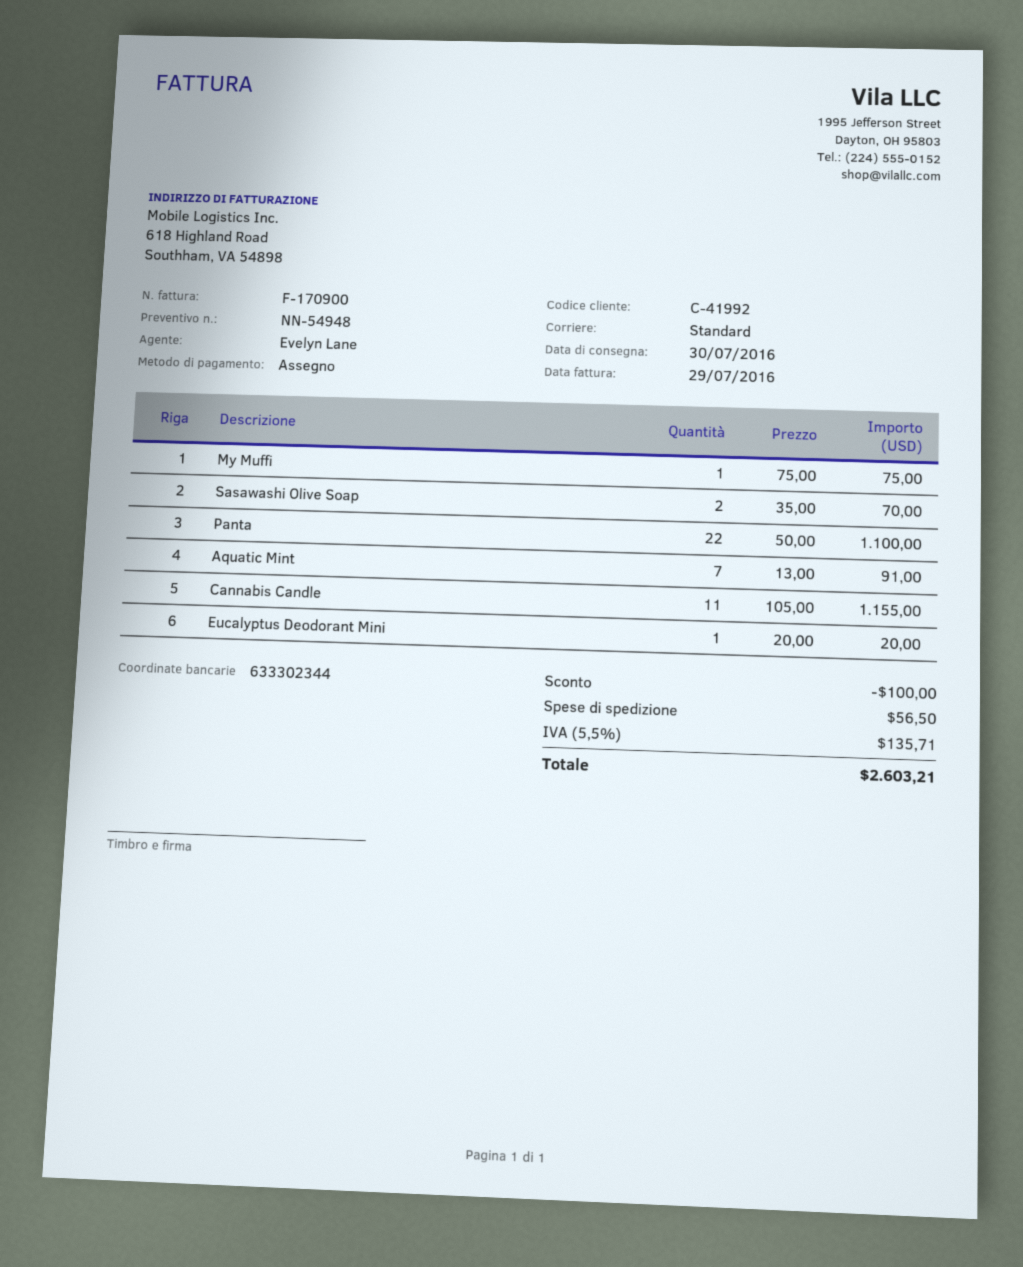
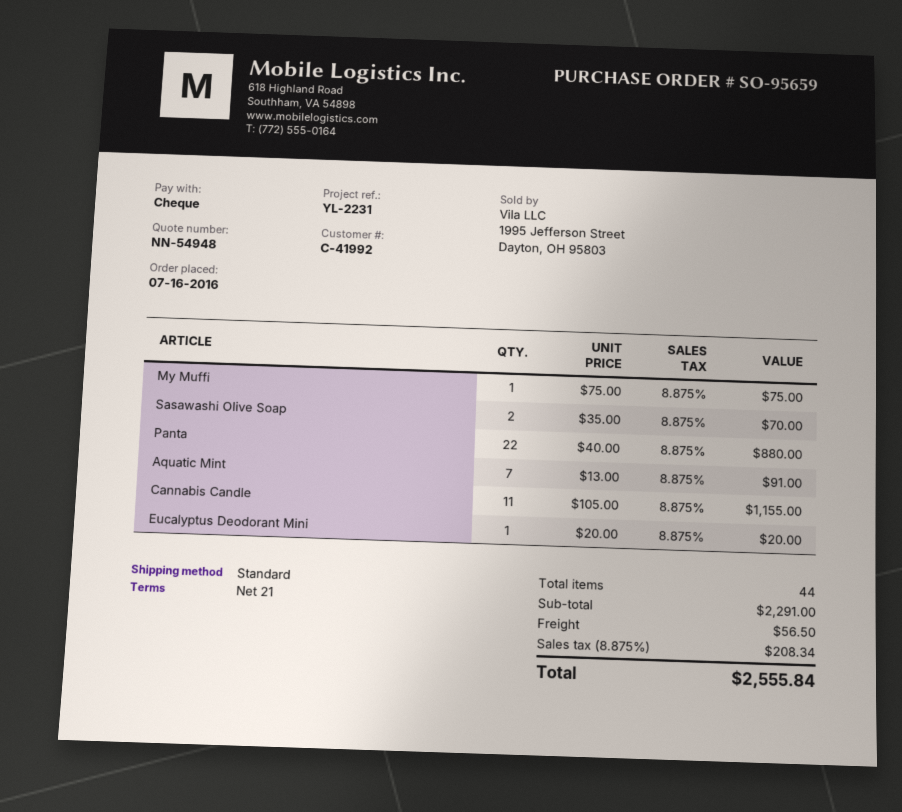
Panta: 22 x 50.00 = 1100.00 -> 22 x 40.00 = 880.00
discount: 100.00 -> none
tax: 5.5% = 135.71 -> 8.875% = 208.34
total: 2603.21 -> 2555.84

